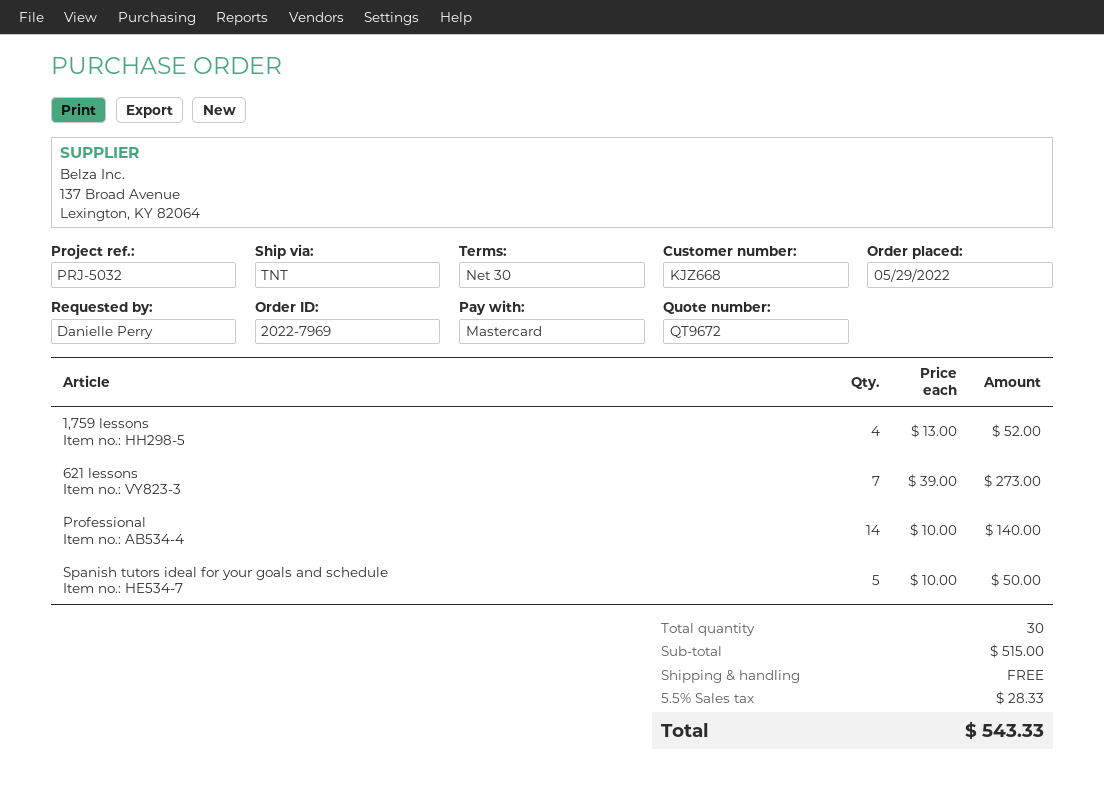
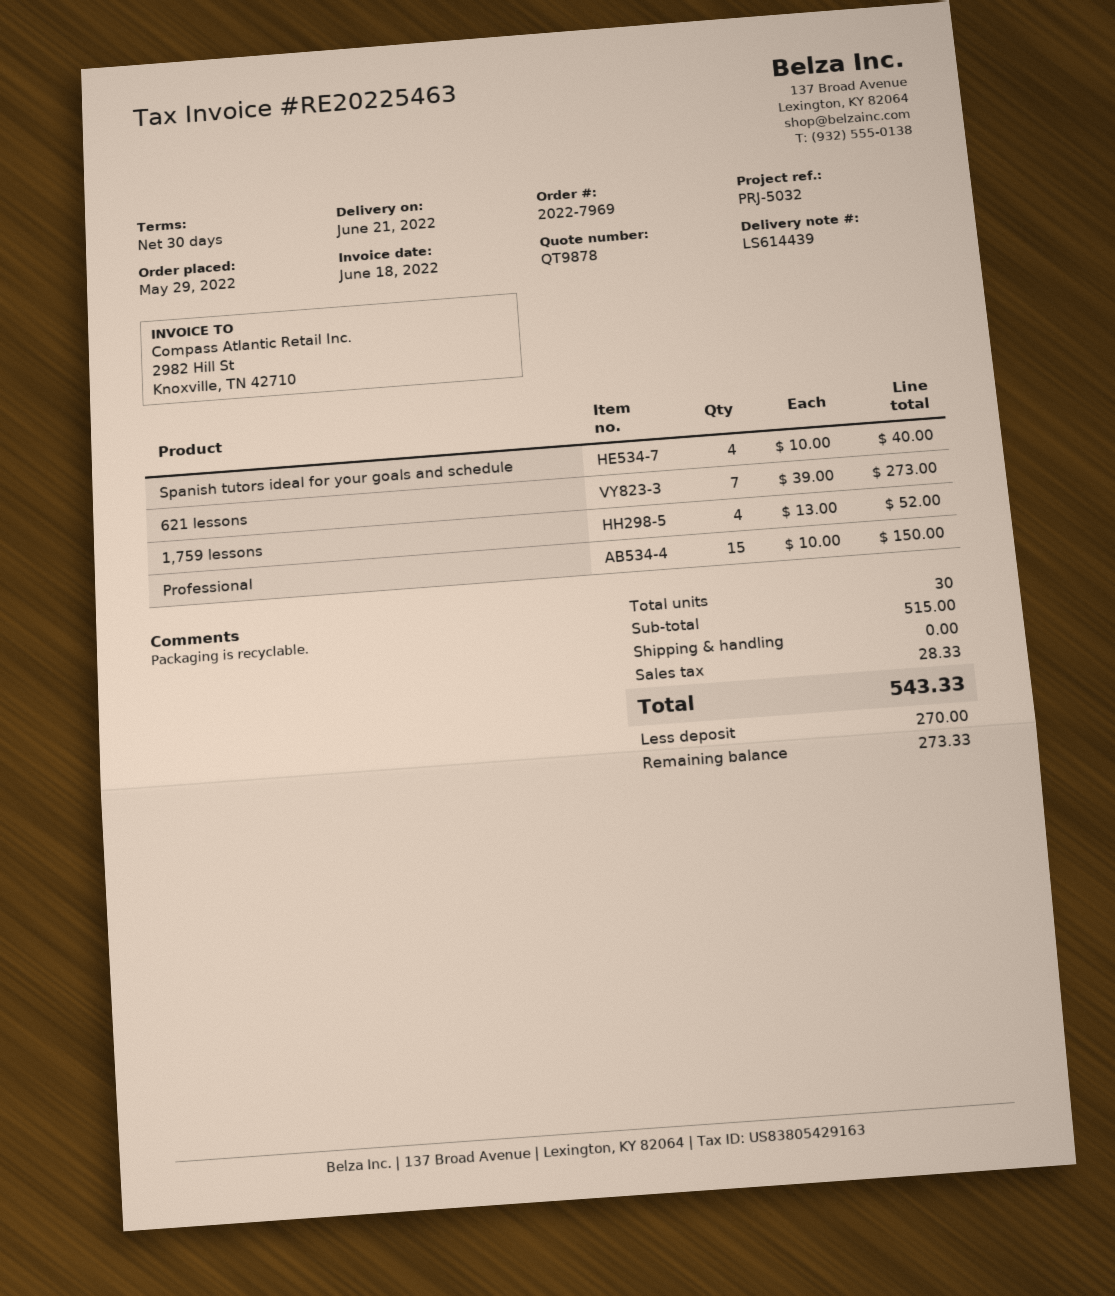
quote number: QT9672 -> QT9878
Professional: 14 x 10.00 = 140.00 -> 15 x 10.00 = 150.00
Spanish tutors ideal for your goals and schedule: 5 x 10.00 = 50.00 -> 4 x 10.00 = 40.00

